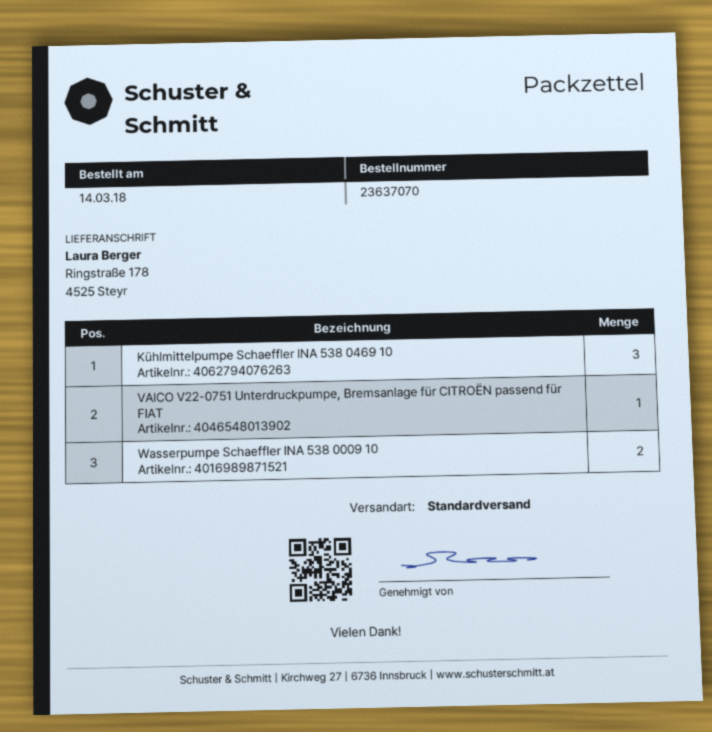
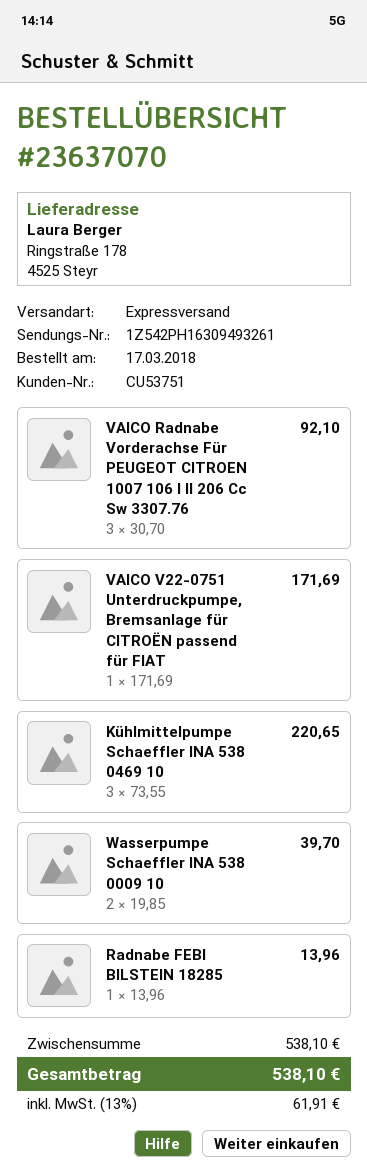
order date: 2018-03-14 -> 2018-03-17
shipping method: standard -> express
VAICO Radnabe Vorderachse Für PEUGEOT CITROEN 1007 106 I II 206 Cc Sw 3307.76: none -> 3
Radnabe FEBI BILSTEIN 18285: none -> 1

